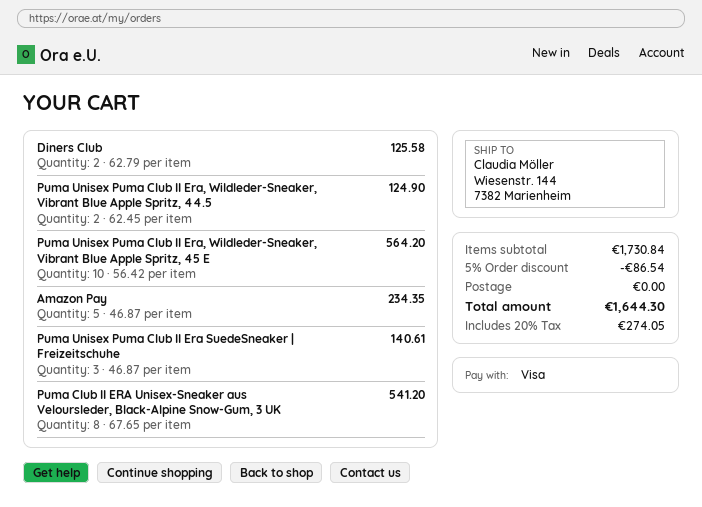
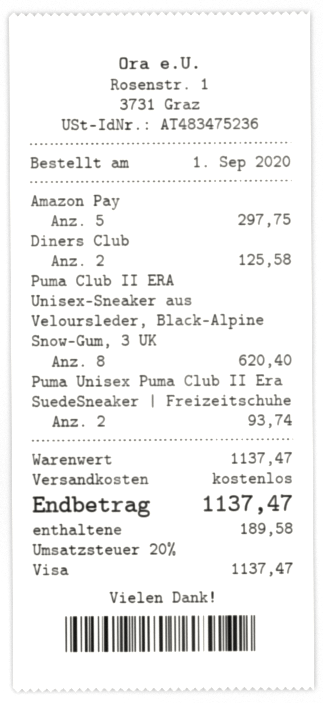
Puma Unisex Puma Club II Era, Wildleder-Sneaker, Vibrant Blue Apple Spritz, 44.5: 2 for 124.90 -> none
Puma Unisex Puma Club II Era, Wildleder-Sneaker, Vibrant Blue Apple Spritz, 45 E: 10 for 564.20 -> none
Amazon Pay: 5 for 234.35 -> 5 for 297.75
Puma Unisex Puma Club II Era SuedeSneaker | Freizeitschuhe: 3 for 140.61 -> 2 for 93.74
Puma Club II ERA Unisex-Sneaker aus Veloursleder, Black-Alpine Snow-Gum, 3 UK: 8 for 541.20 -> 8 for 620.40
subtotal: 1730.84 -> 1137.47
discount: 5% = 86.54 -> none
tax: 20% = 274.05 -> 20% = 189.58
total: 1644.30 -> 1137.47

